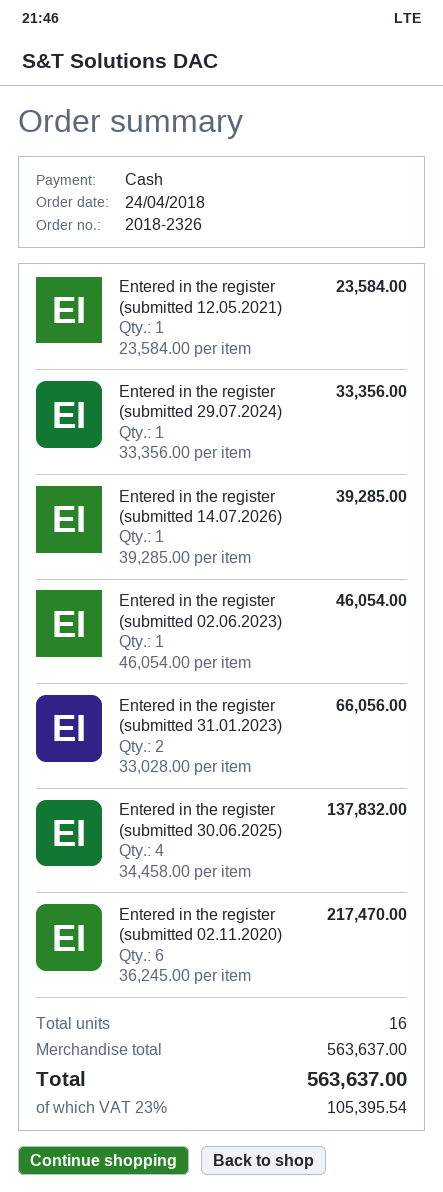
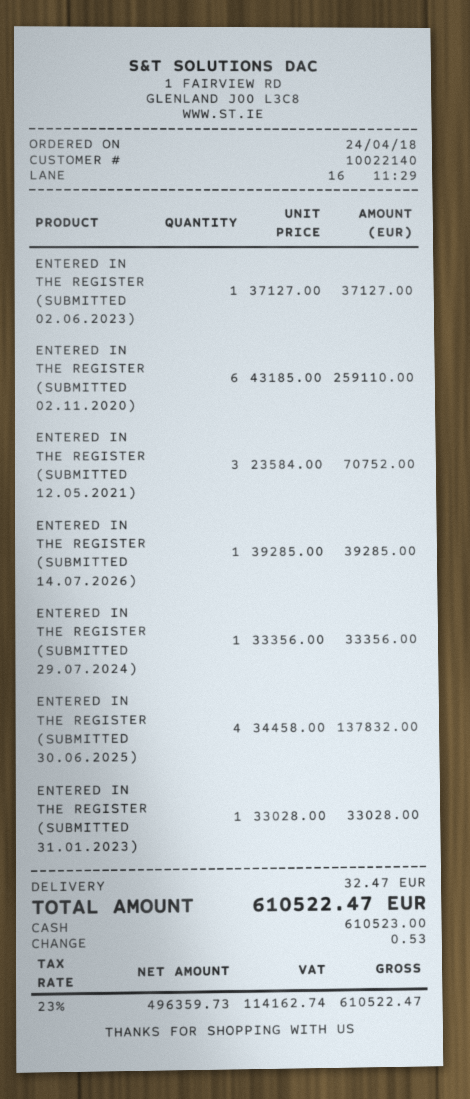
Entered in the register (submitted 12.05.2021): 1 x 23584.00 = 23584.00 -> 3 x 23584.00 = 70752.00
Entered in the register (submitted 02.06.2023): 1 x 46054.00 = 46054.00 -> 1 x 37127.00 = 37127.00
Entered in the register (submitted 31.01.2023): 2 x 33028.00 = 66056.00 -> 1 x 33028.00 = 33028.00
Entered in the register (submitted 02.11.2020): 6 x 36245.00 = 217470.00 -> 6 x 43185.00 = 259110.00
shipping: none -> 32.47
tax: 23% = 105395.54 -> 23% = 114162.74
total: 563637.00 -> 610522.47

